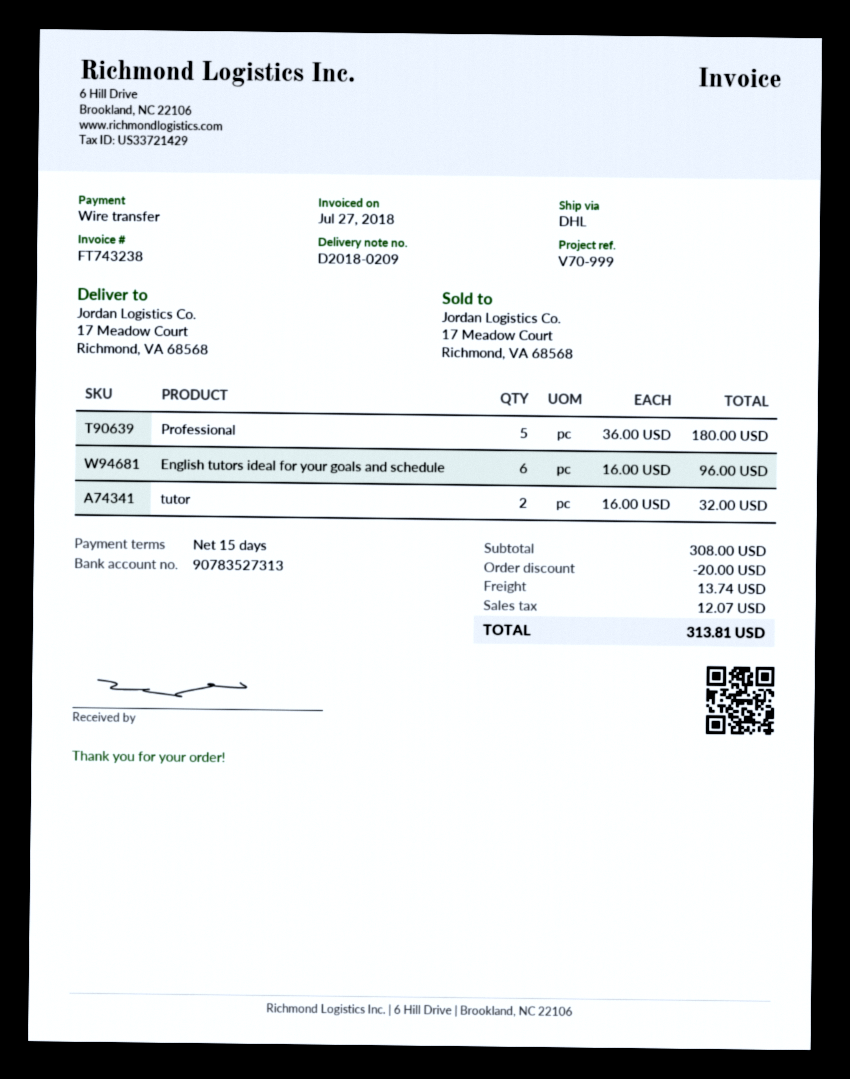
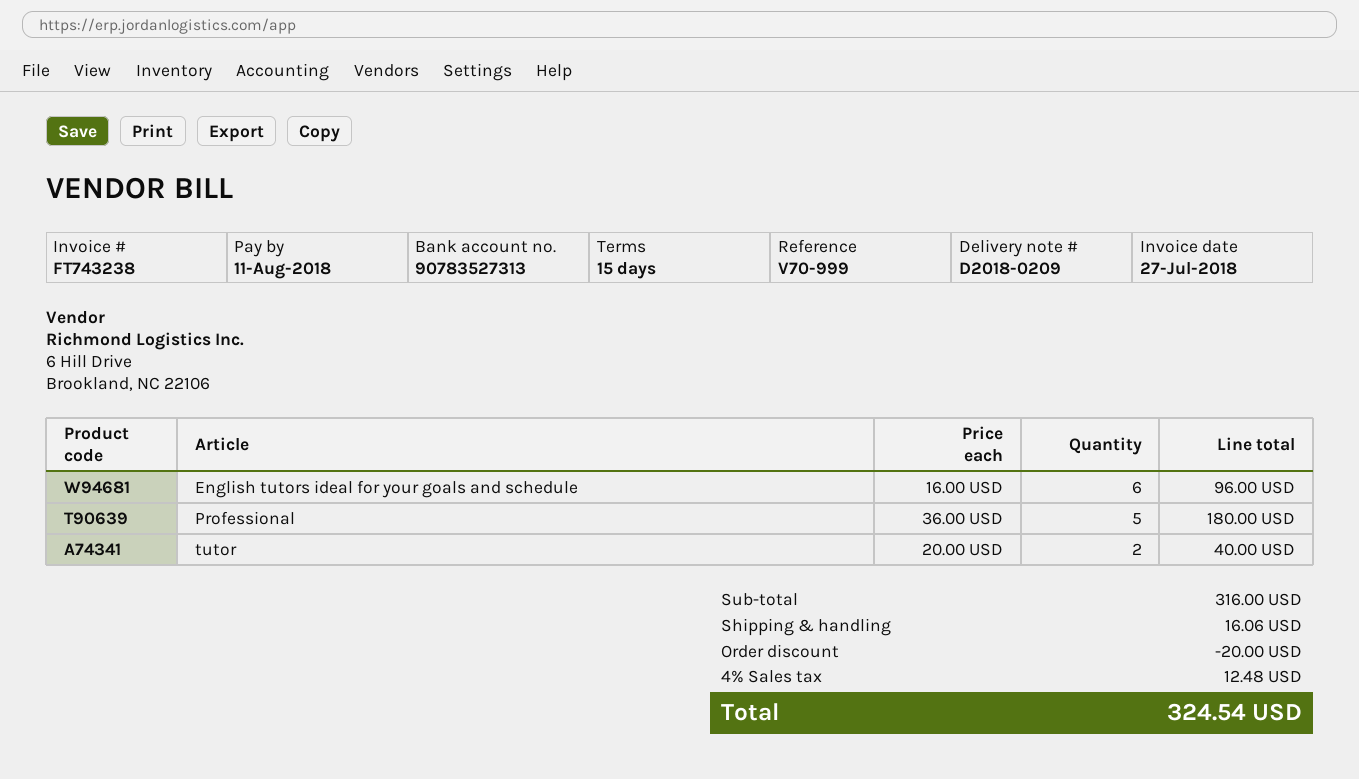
tutor: 2 x 16.00 = 32.00 -> 2 x 20.00 = 40.00
subtotal: 308.00 -> 316.00
shipping: 13.74 -> 16.06
tax: 12.07 -> 12.48
total: 313.81 -> 324.54

